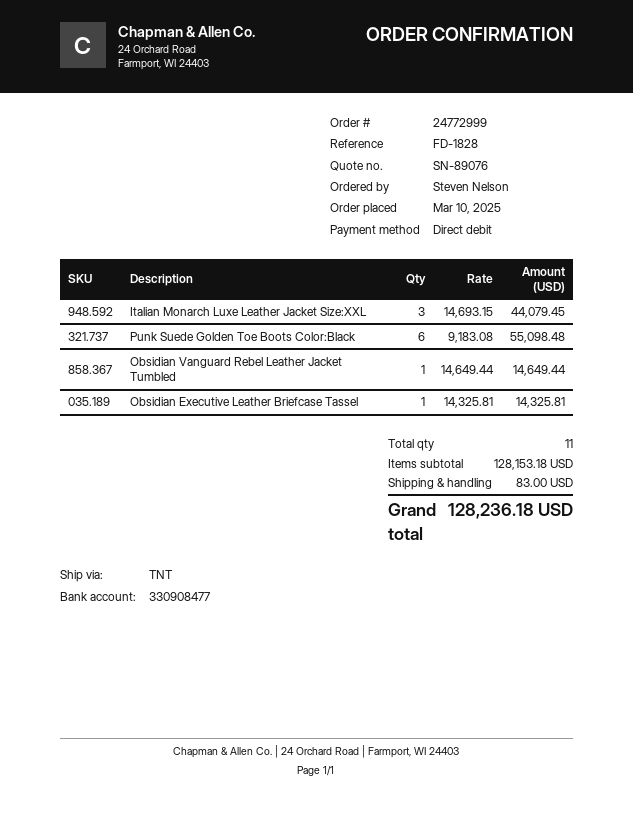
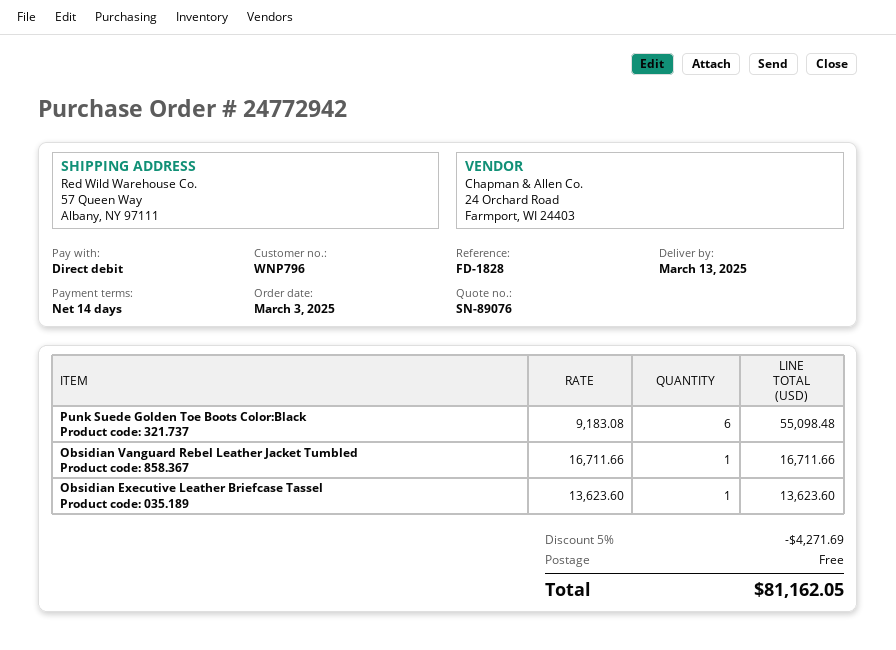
order number: 24772999 -> 24772942
order date: 2025-03-10 -> 2025-03-03
Italian Monarch Luxe Leather Jacket Size:XXL: 3 x 14693.15 = 44079.45 -> none
Obsidian Vanguard Rebel Leather Jacket Tumbled: 1 x 14649.44 = 14649.44 -> 1 x 16711.66 = 16711.66
Obsidian Executive Leather Briefcase Tassel: 1 x 14325.81 = 14325.81 -> 1 x 13623.60 = 13623.60
discount: none -> 5% = 4271.69
shipping: 83.00 -> 0.00
total: 128236.18 -> 81162.05

